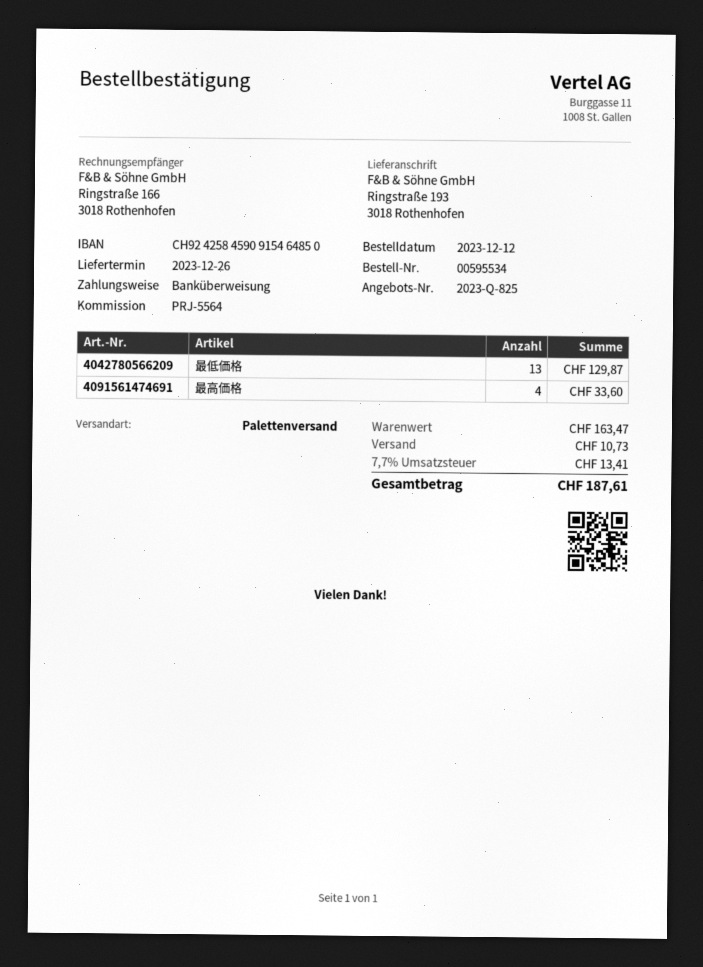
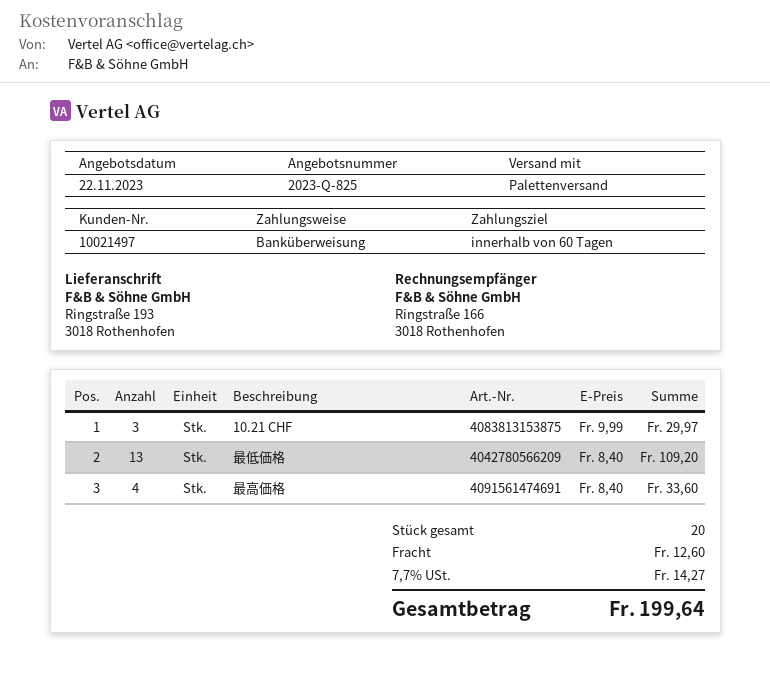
最低価格: 13 for 129.87 -> 13 for 109.20
10.21 CHF: none -> 3 for 29.97
shipping: 10.73 -> 12.60
tax: 7.7% = 13.41 -> 7.7% = 14.27
total: 187.61 -> 199.64

